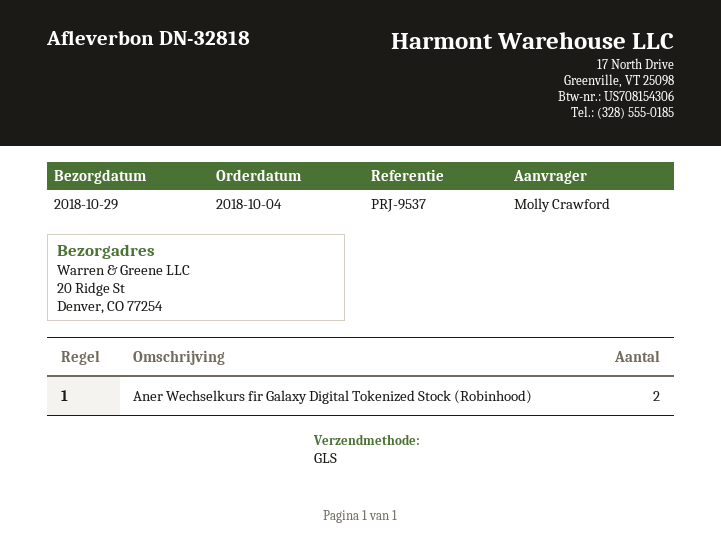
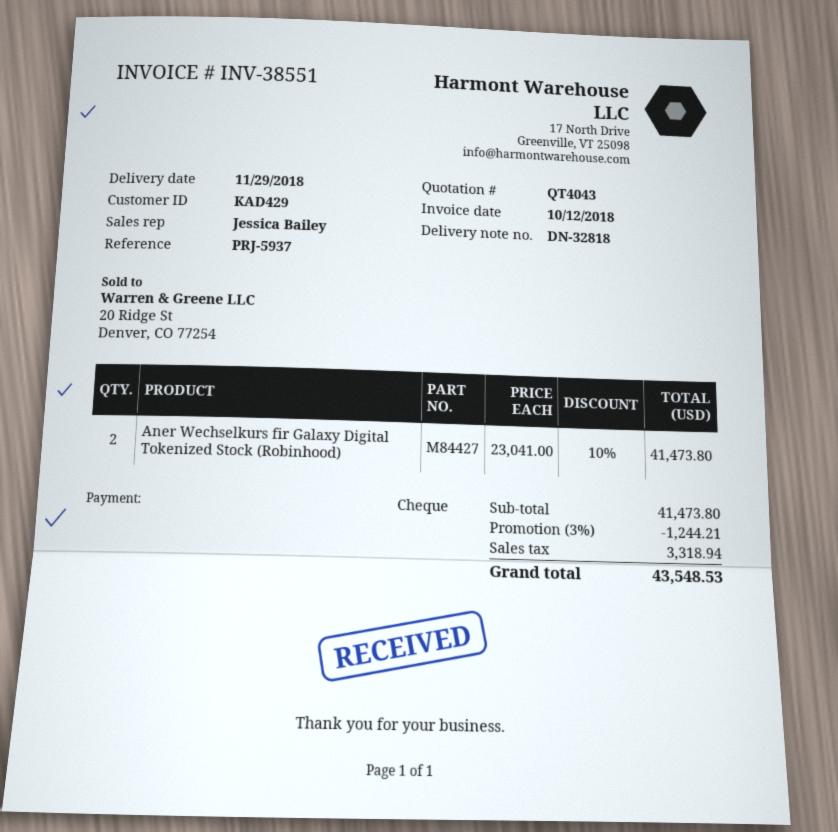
delivery date: 2018-10-29 -> 2018-11-29
reference: PRJ-9537 -> PRJ-5937

